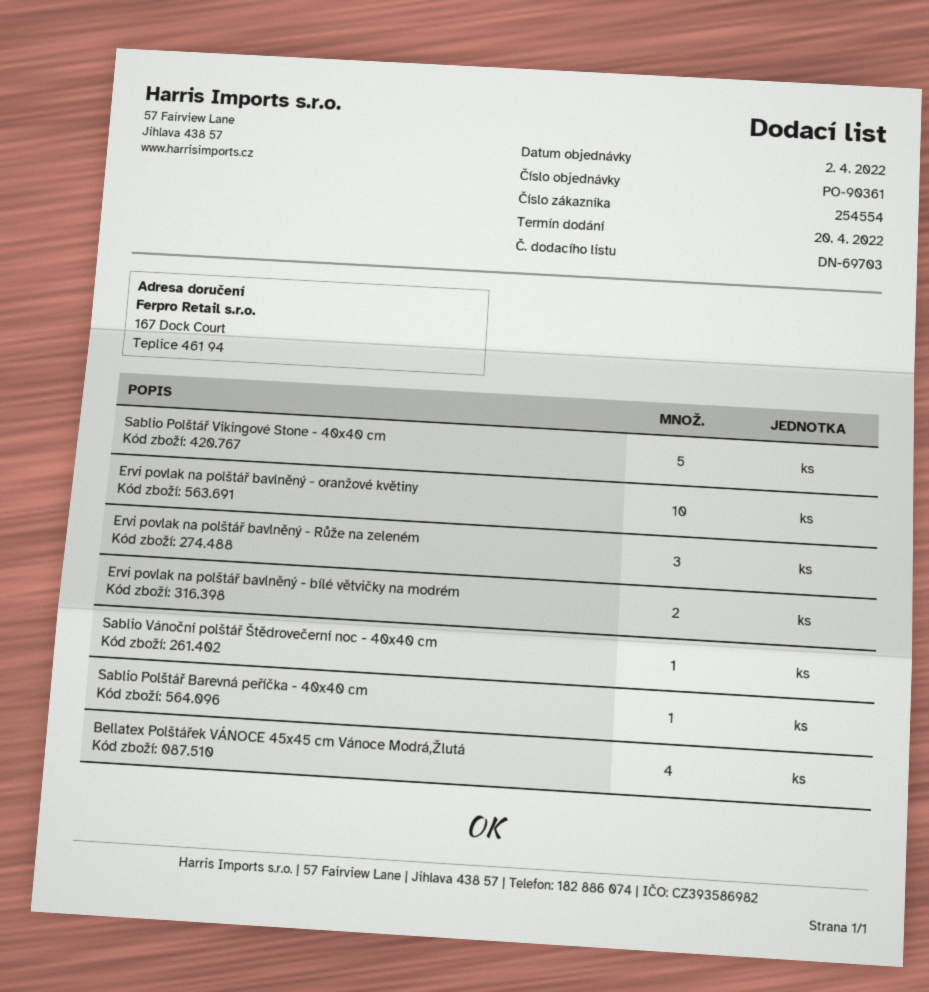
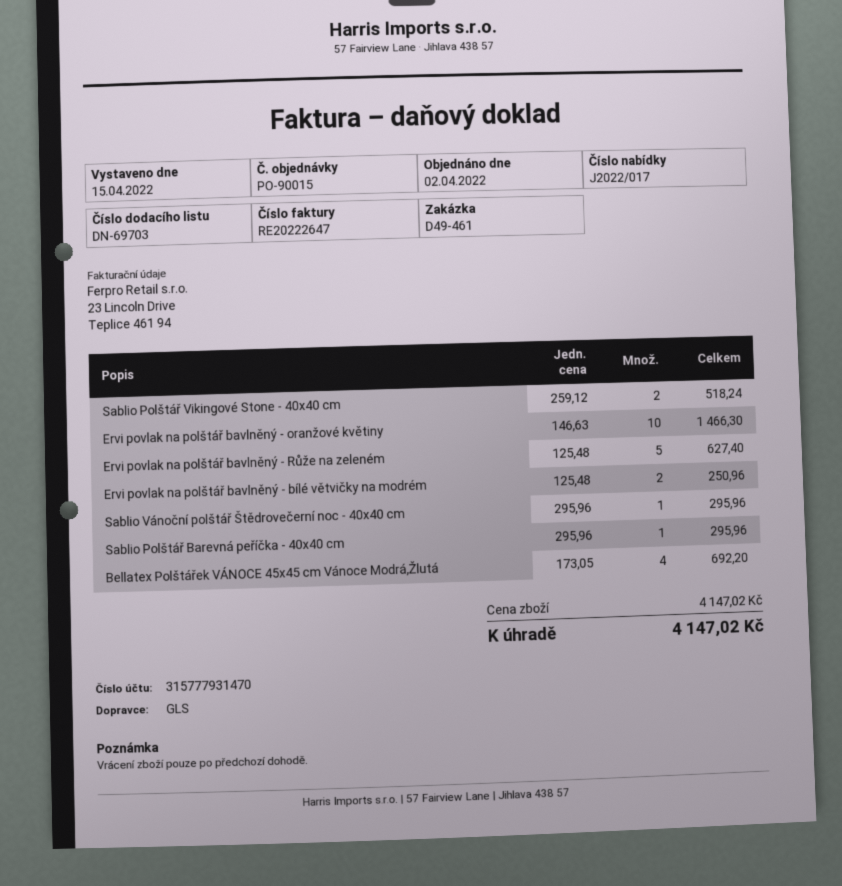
order number: PO-90361 -> PO-90015
Sablio Polštář Vikingové Stone - 40x40 cm: 5 -> 2
Ervi povlak na polštář bavlněný - Růže na zeleném: 3 -> 5

